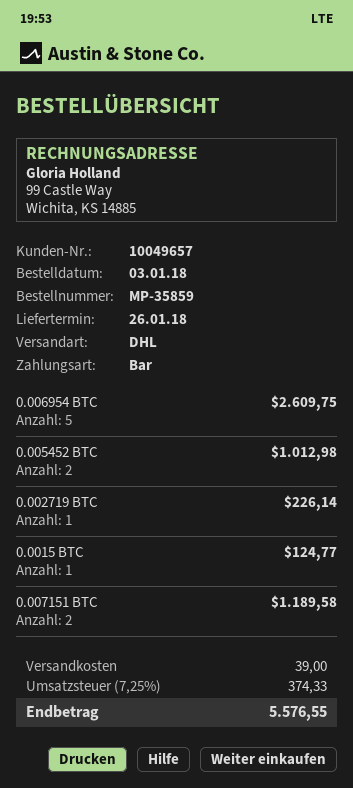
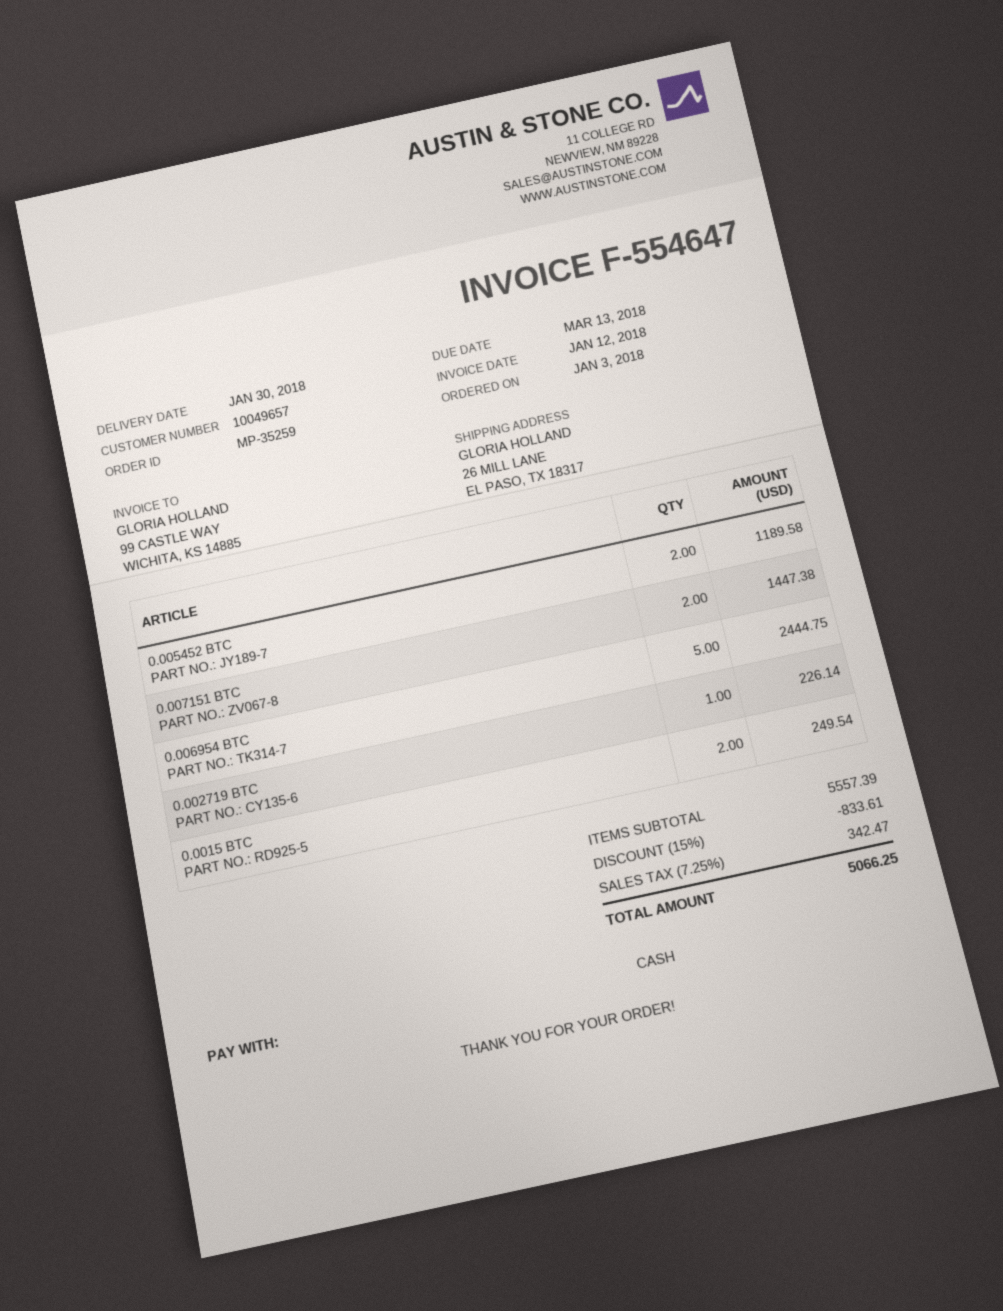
order number: MP-35859 -> MP-35259
delivery date: 2018-01-26 -> 2018-01-30
0.006954 BTC: 5 for 2609.75 -> 5 for 2444.75
0.005452 BTC: 2 for 1012.98 -> 2 for 1189.58
0.0015 BTC: 1 for 124.77 -> 2 for 249.54
0.007151 BTC: 2 for 1189.58 -> 2 for 1447.38
discount: none -> 15% = 833.61
shipping: 39.00 -> none
tax: 7.25% = 374.33 -> 7.25% = 342.47
total: 5576.55 -> 5066.25

